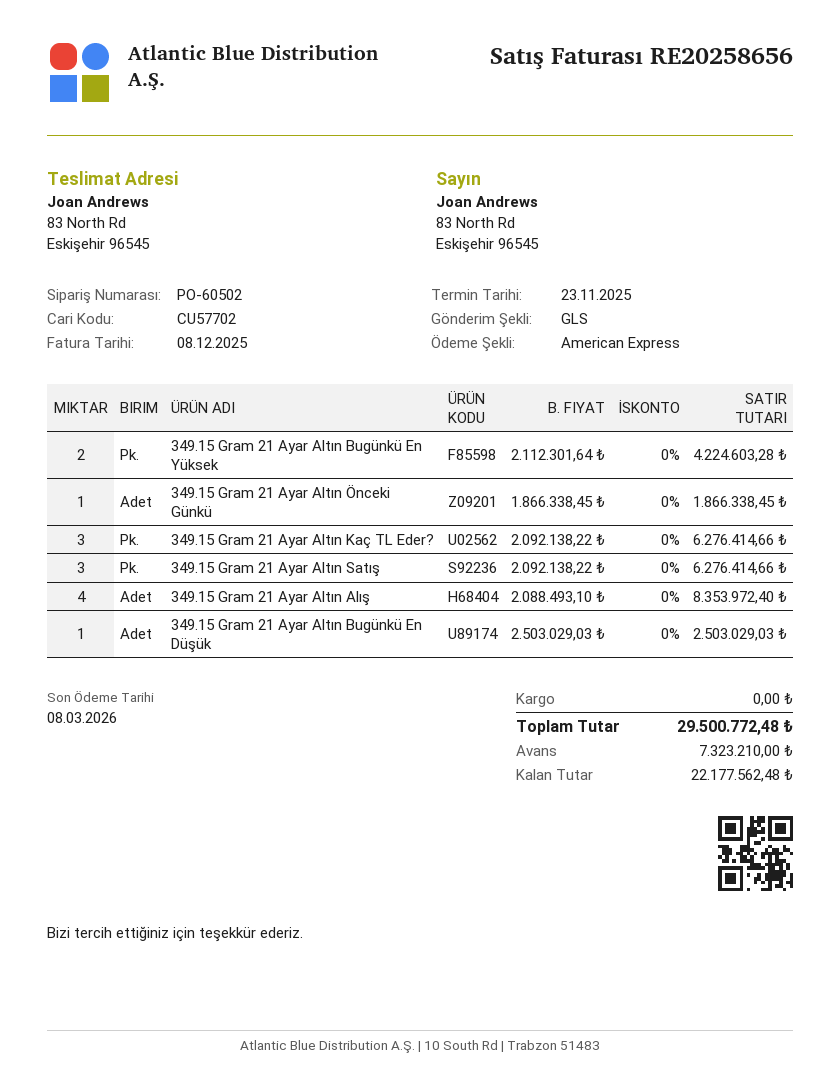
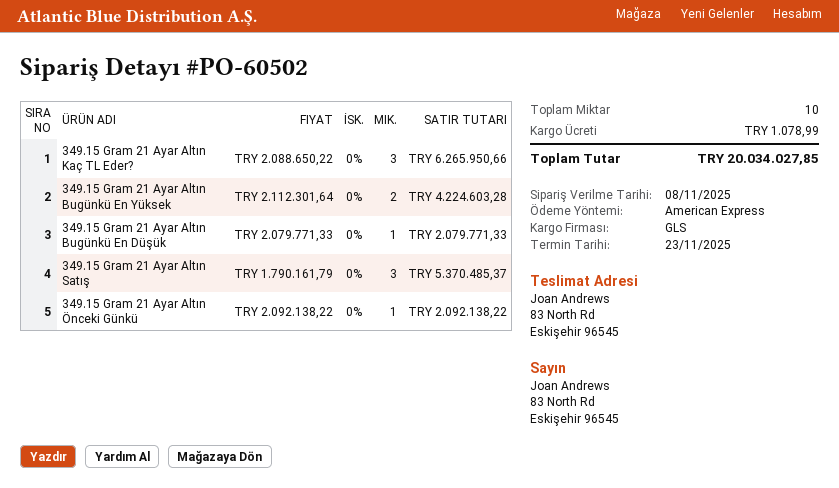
349.15 Gram 21 Ayar Altın Önceki Günkü: 1 x 1866338.45 = 1866338.45 -> 1 x 2092138.22 = 2092138.22
349.15 Gram 21 Ayar Altın Kaç TL Eder?: 3 x 2092138.22 = 6276414.66 -> 3 x 2088650.22 = 6265950.66
349.15 Gram 21 Ayar Altın Satış: 3 x 2092138.22 = 6276414.66 -> 3 x 1790161.79 = 5370485.37
349.15 Gram 21 Ayar Altın Alış: 4 x 2088493.10 = 8353972.40 -> none
349.15 Gram 21 Ayar Altın Bugünkü En Düşük: 1 x 2503029.03 = 2503029.03 -> 1 x 2079771.33 = 2079771.33
shipping: 0.00 -> 1078.99
total: 29500772.48 -> 20034027.85

